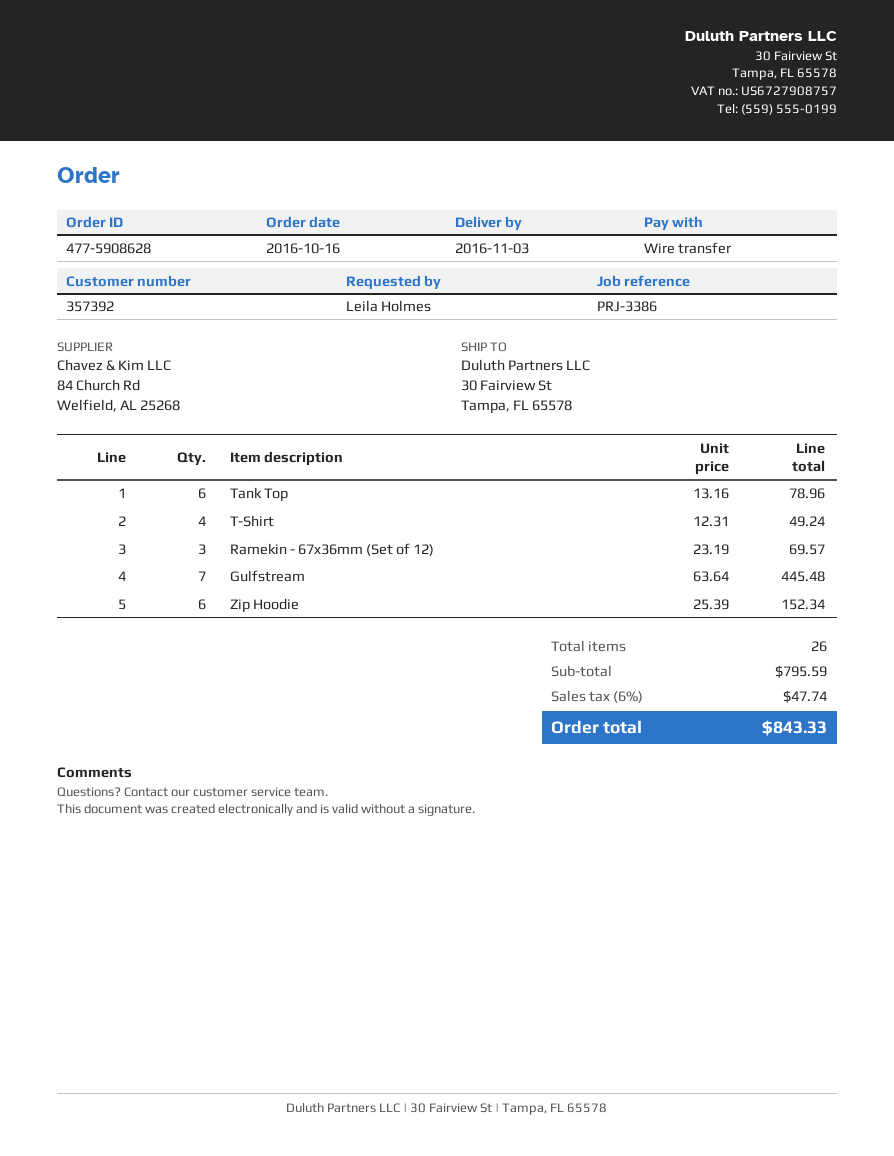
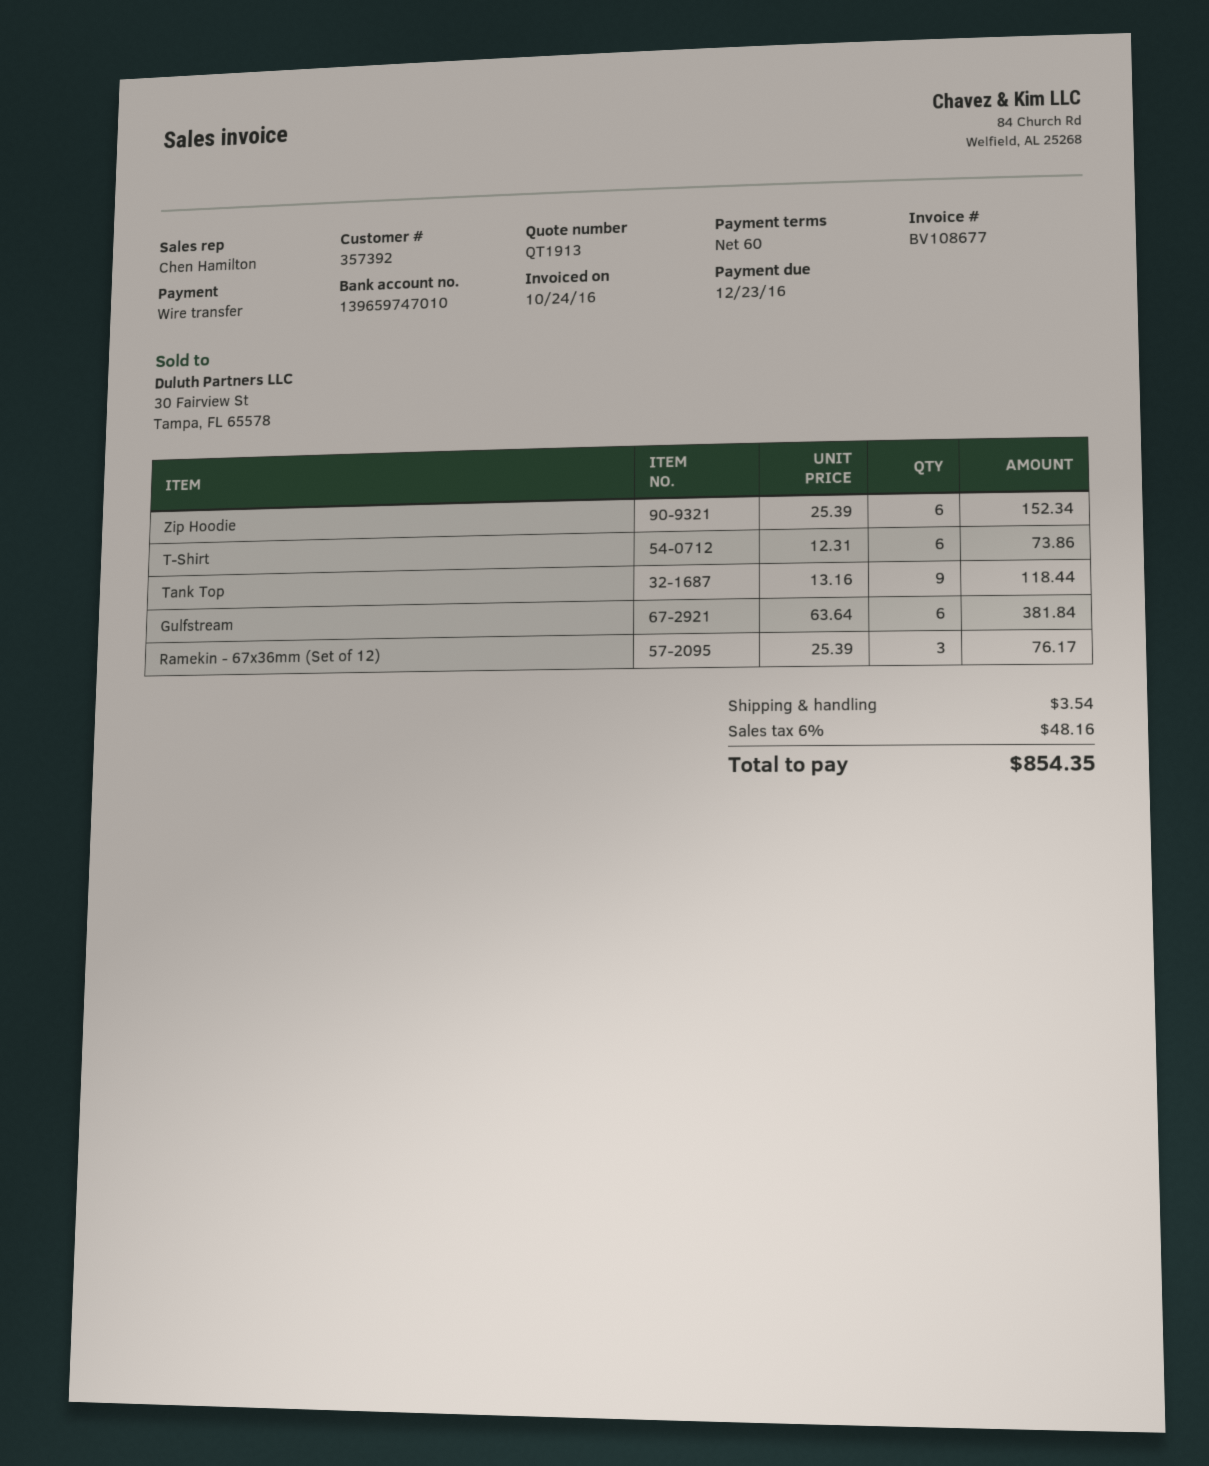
Tank Top: 6 x 13.16 = 78.96 -> 9 x 13.16 = 118.44
T-Shirt: 4 x 12.31 = 49.24 -> 6 x 12.31 = 73.86
Ramekin - 67x36mm (Set of 12): 3 x 23.19 = 69.57 -> 3 x 25.39 = 76.17
Gulfstream: 7 x 63.64 = 445.48 -> 6 x 63.64 = 381.84
shipping: none -> 3.54
tax: 6% = 47.74 -> 6% = 48.16
total: 843.33 -> 854.35

